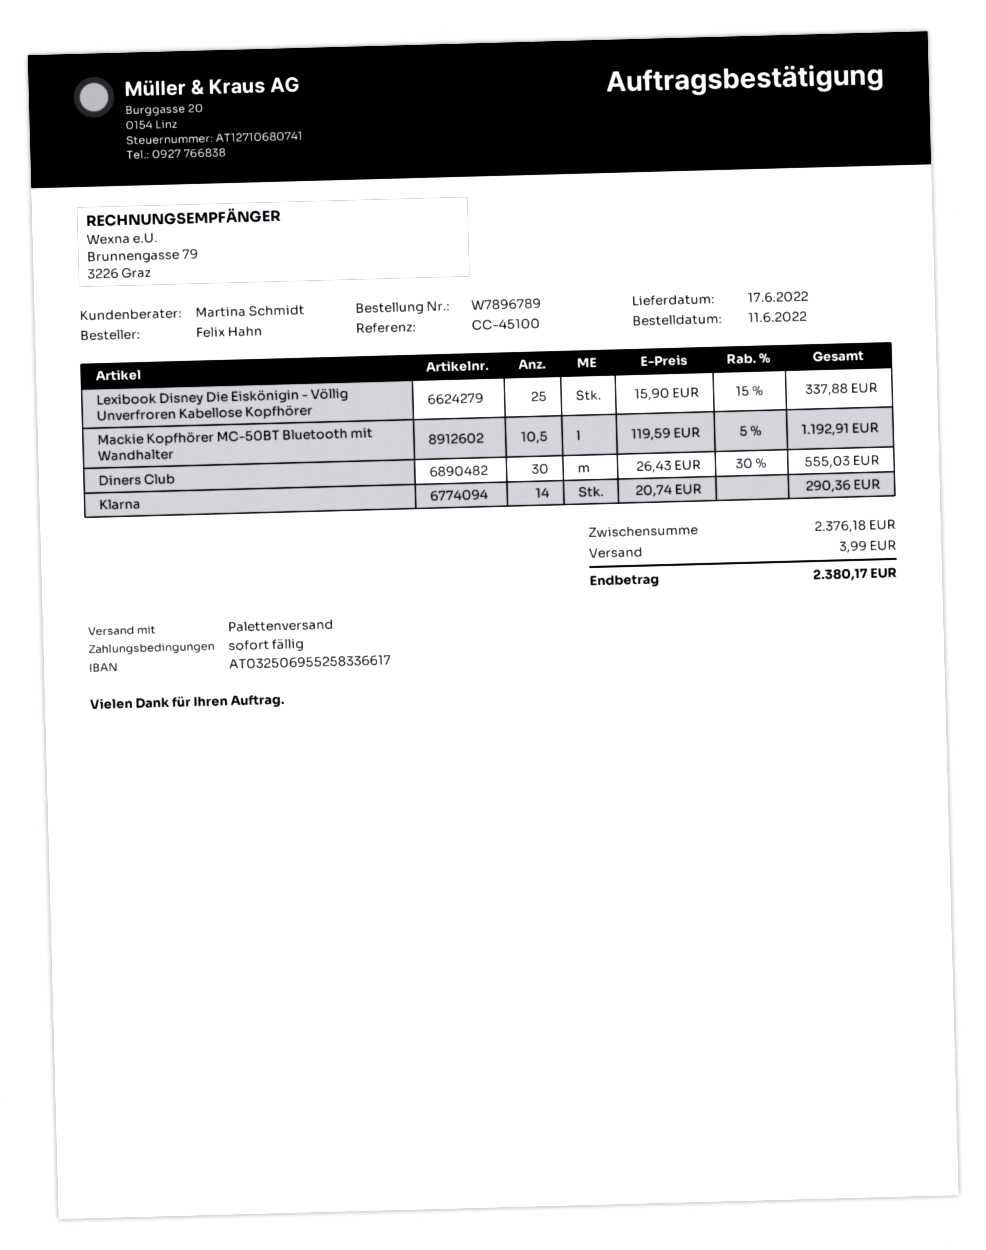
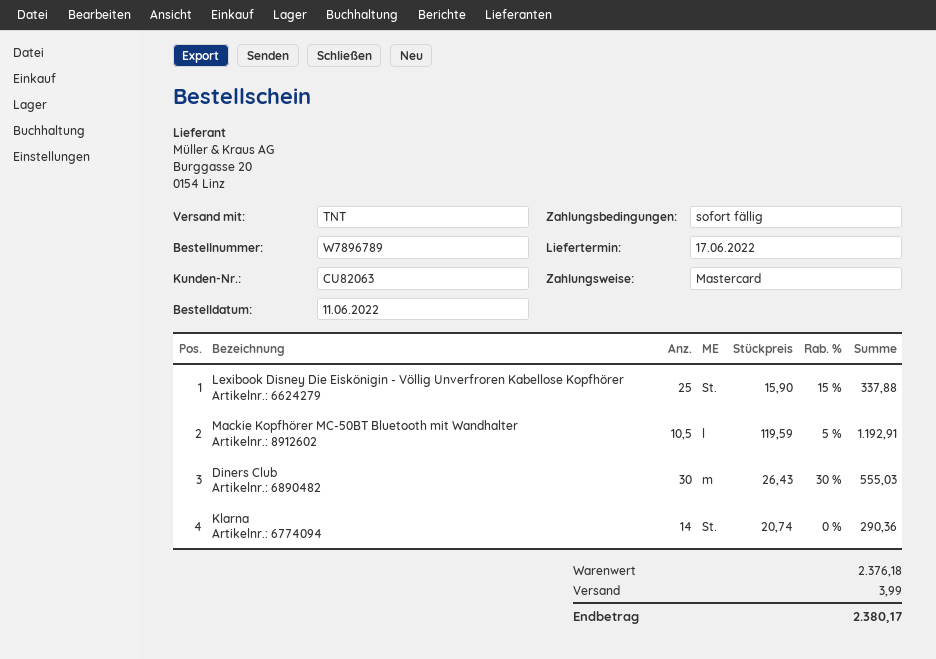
shipping method: pallet freight -> TNT

